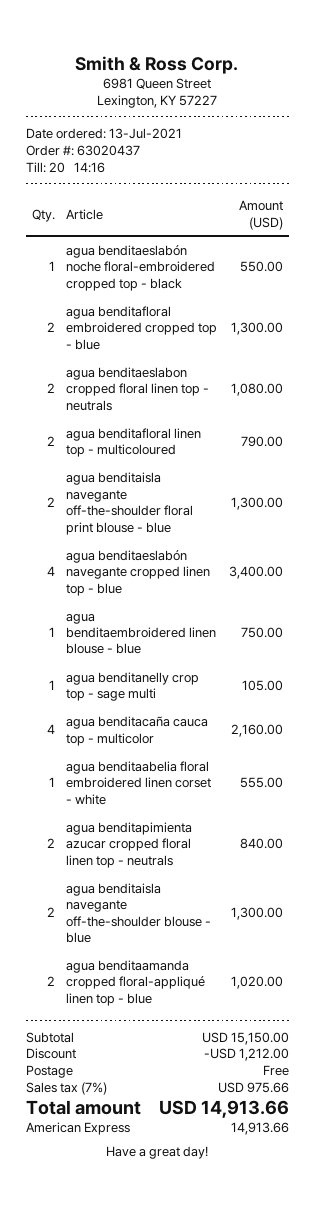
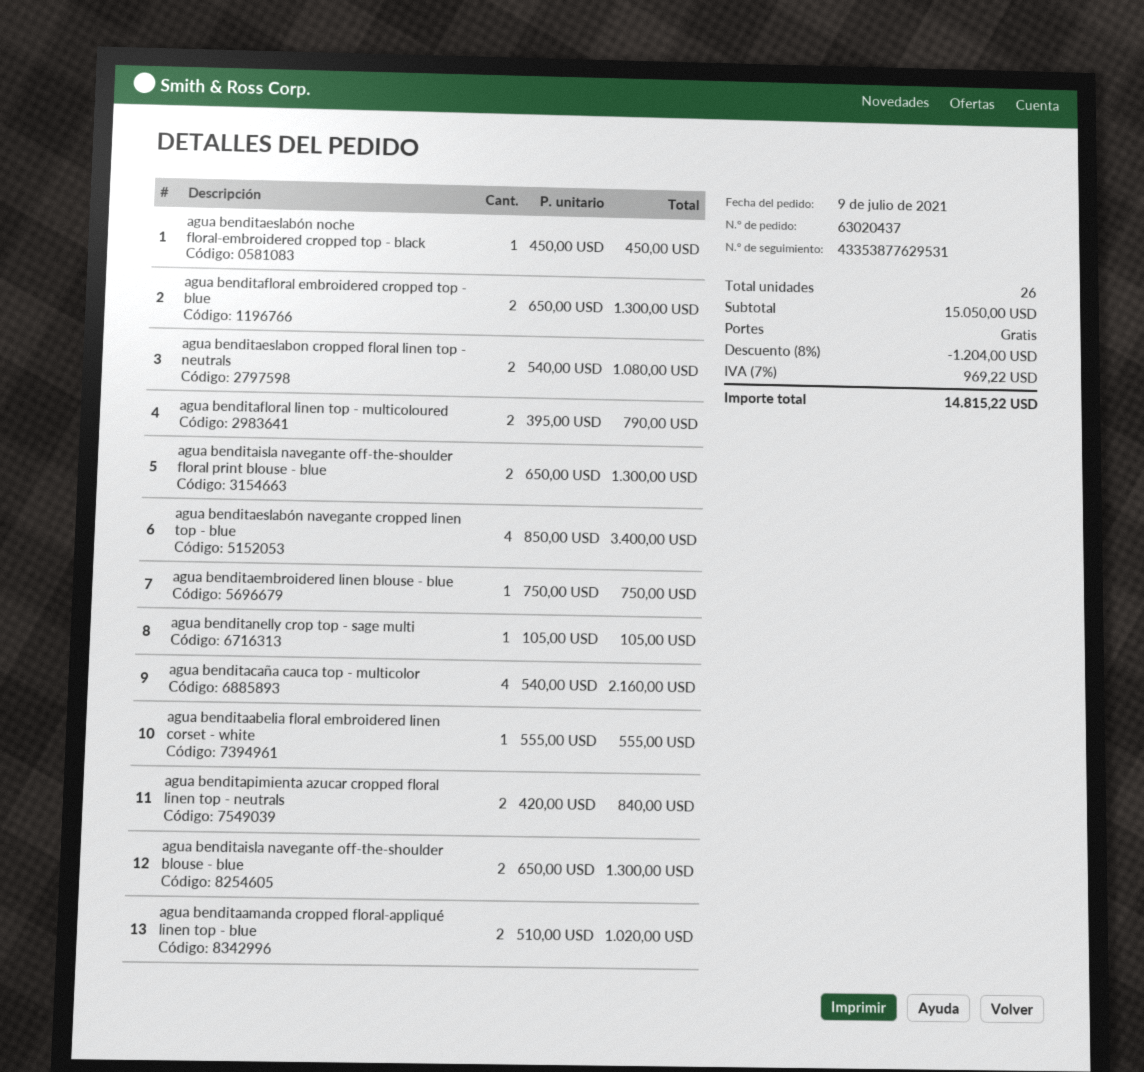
order date: 2021-07-13 -> 2021-07-09
agua benditaeslabón noche floral-embroidered cropped top - black: 1 for 550.00 -> 1 for 450.00
subtotal: 15150.00 -> 15050.00
discount: 1212.00 -> 1204.00
tax: 7% = 975.66 -> 7% = 969.22
total: 14913.66 -> 14815.22

